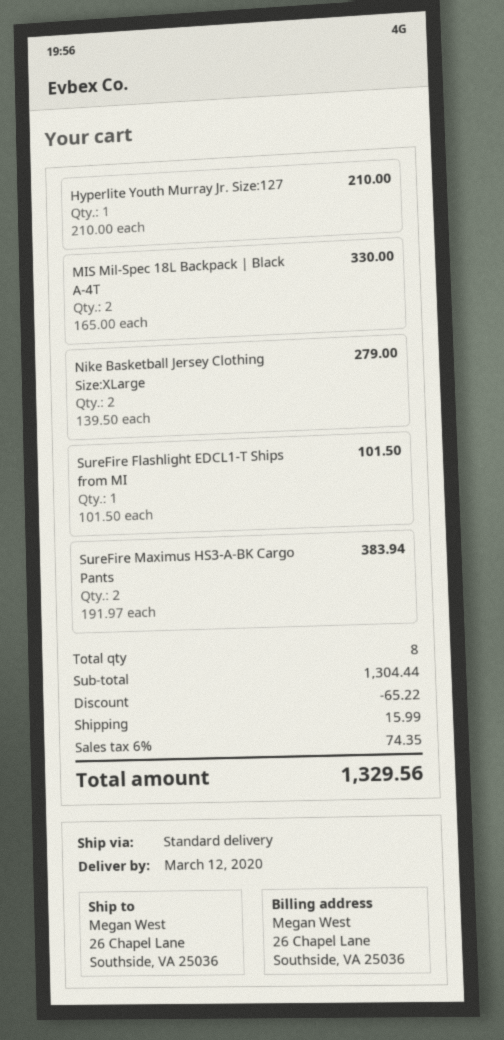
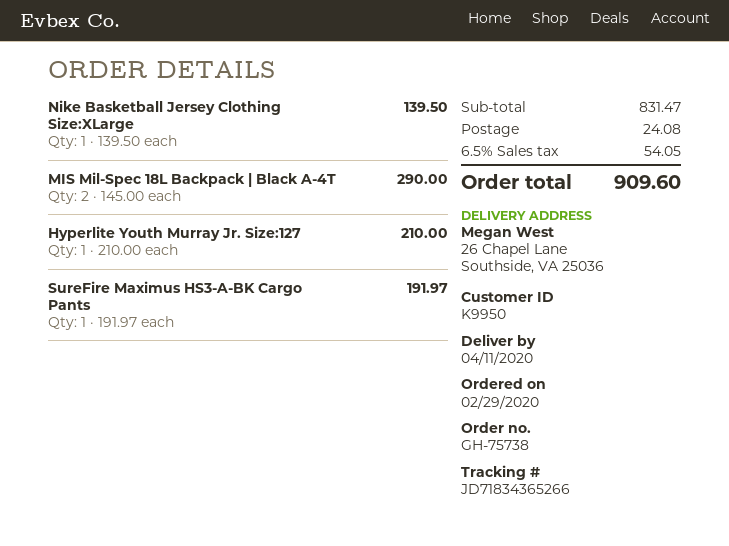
delivery date: 2020-03-12 -> 2020-04-11
MIS Mil-Spec 18L Backpack | Black A-4T: 2 x 165.00 = 330.00 -> 2 x 145.00 = 290.00
Nike Basketball Jersey Clothing Size:XLarge: 2 x 139.50 = 279.00 -> 1 x 139.50 = 139.50
SureFire Flashlight EDCL1-T Ships from MI: 1 x 101.50 = 101.50 -> none
SureFire Maximus HS3-A-BK Cargo Pants: 2 x 191.97 = 383.94 -> 1 x 191.97 = 191.97
subtotal: 1304.44 -> 831.47
discount: 65.22 -> none
shipping: 15.99 -> 24.08
tax: 6% = 74.35 -> 6.5% = 54.05
total: 1329.56 -> 909.60

